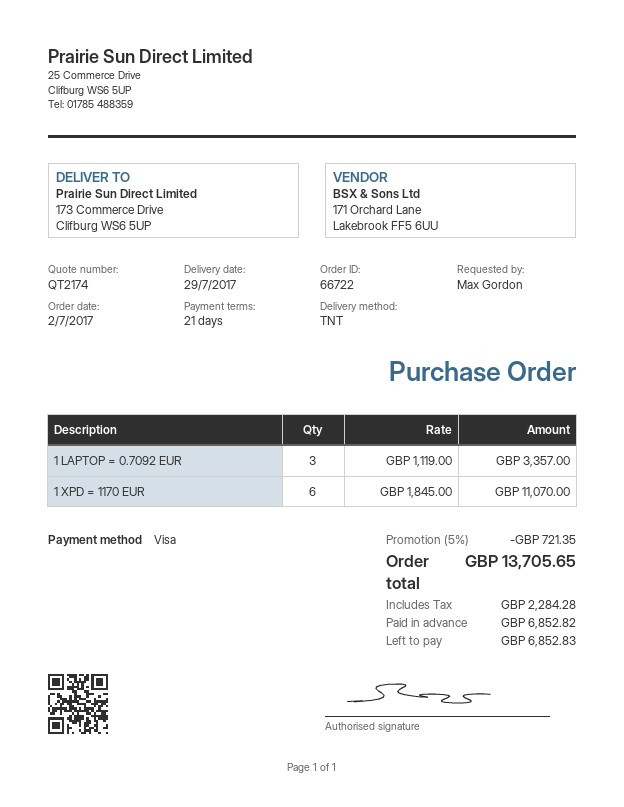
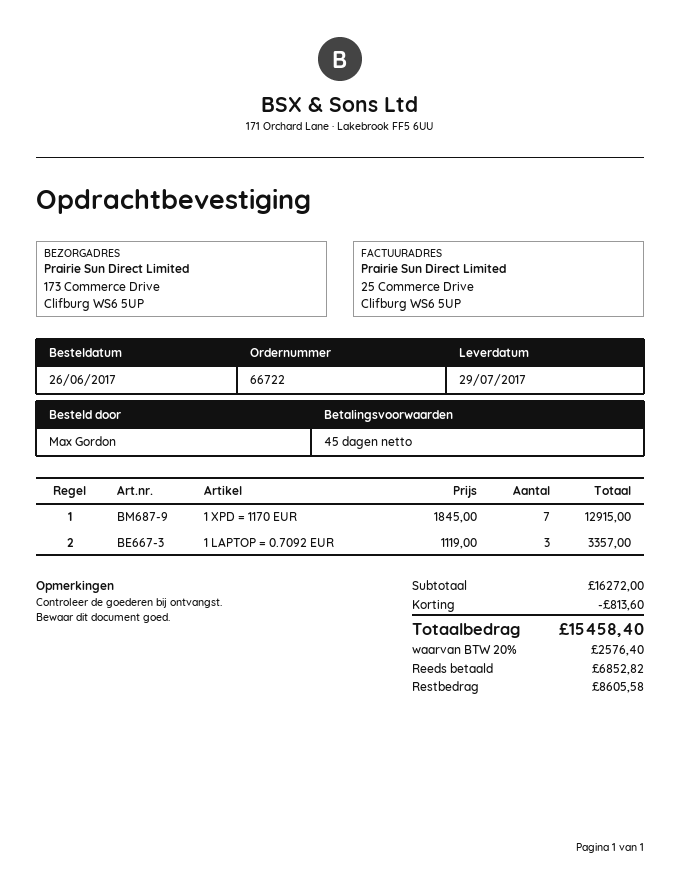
order date: 2017-07-02 -> 2017-06-26
payment terms: 21 days -> 45 days
1 XPD = 1170 EUR: 6 x 1845.00 = 11070.00 -> 7 x 1845.00 = 12915.00
discount: 721.35 -> 813.60
tax: 2284.28 -> 2576.40
total: 13705.65 -> 15458.40
balance: 6852.83 -> 8605.58

